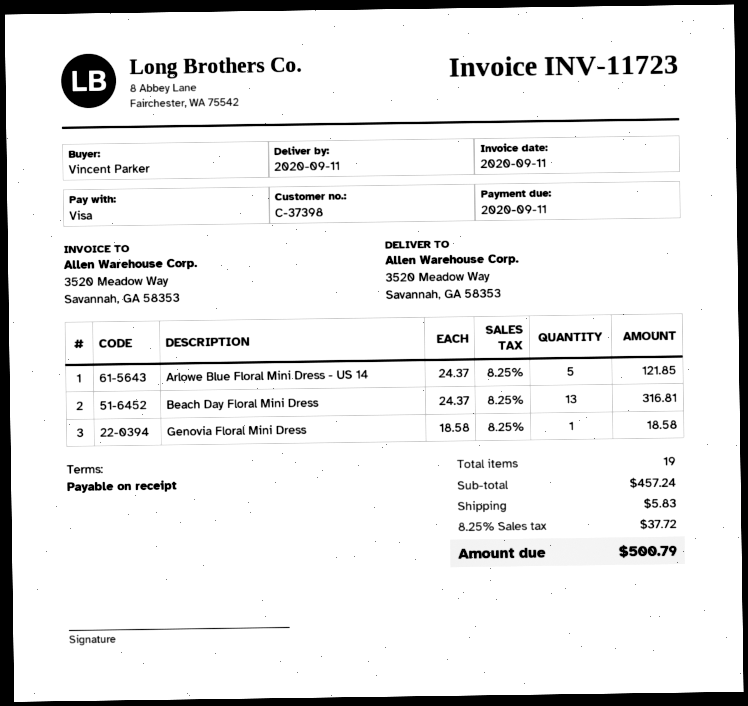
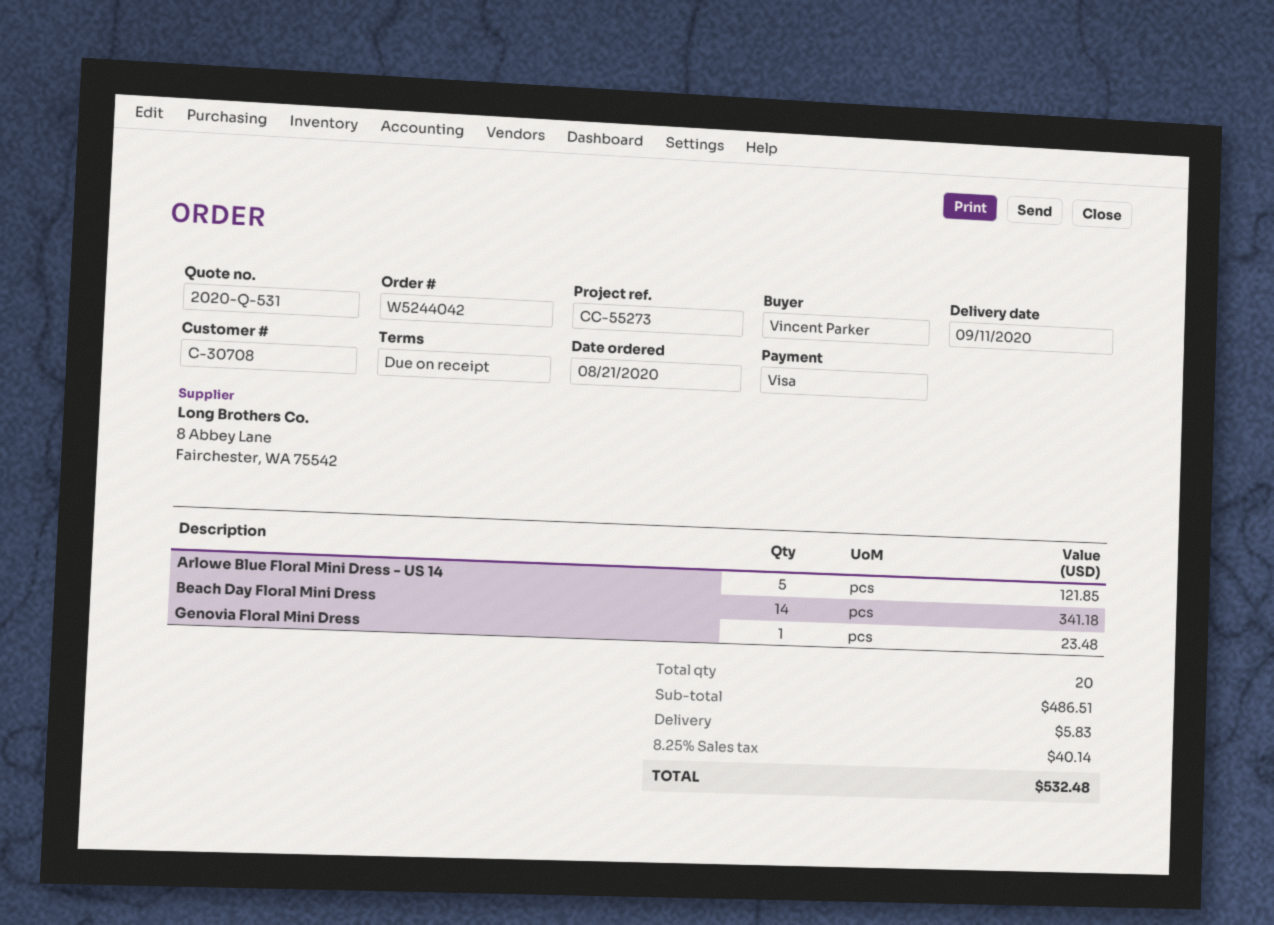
customer number: C-37398 -> C-30708
Beach Day Floral Mini Dress: 13 for 316.81 -> 14 for 341.18
Genovia Floral Mini Dress: 1 for 18.58 -> 1 for 23.48
total quantity: 19 -> 20
subtotal: 457.24 -> 486.51
tax: 8.25% = 37.72 -> 8.25% = 40.14
total: 500.79 -> 532.48

